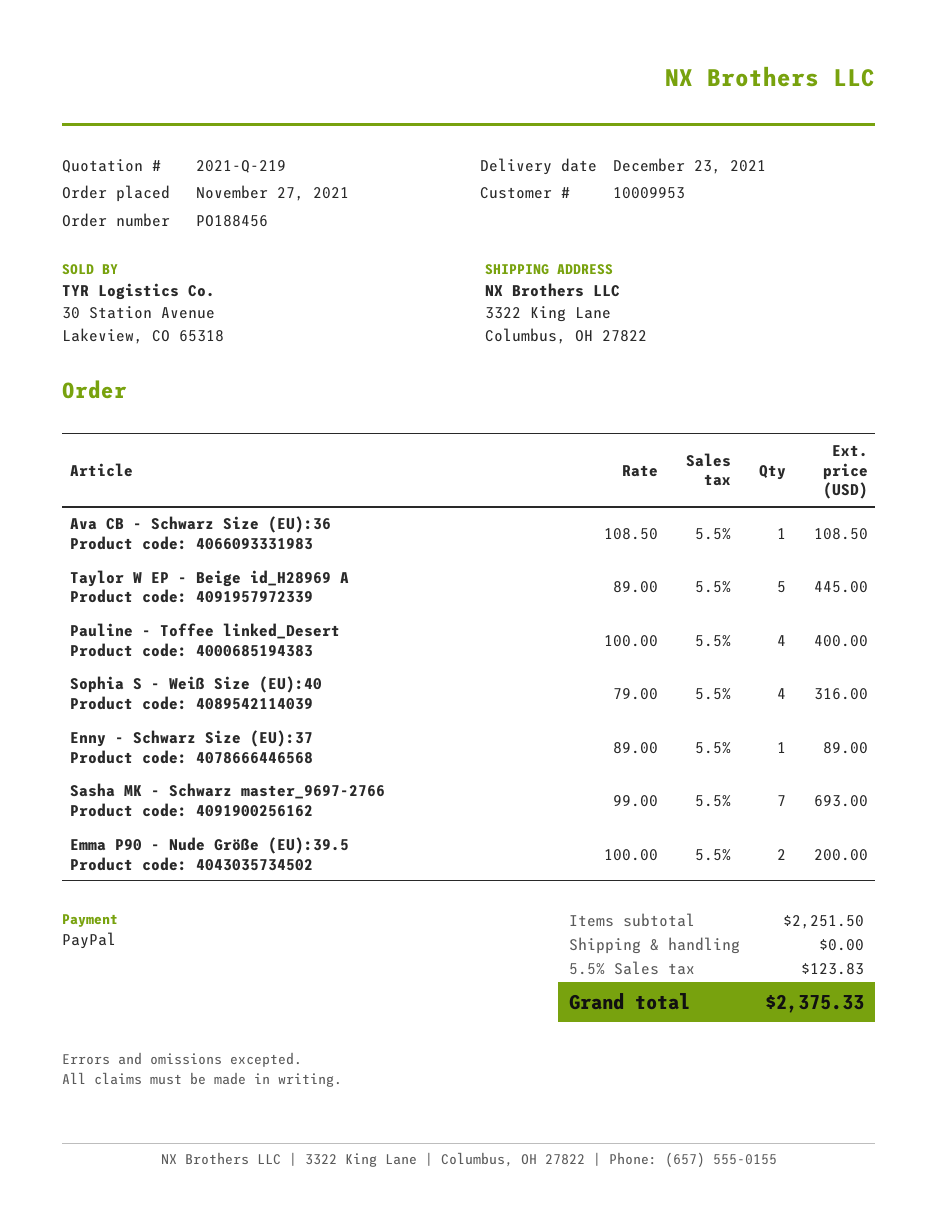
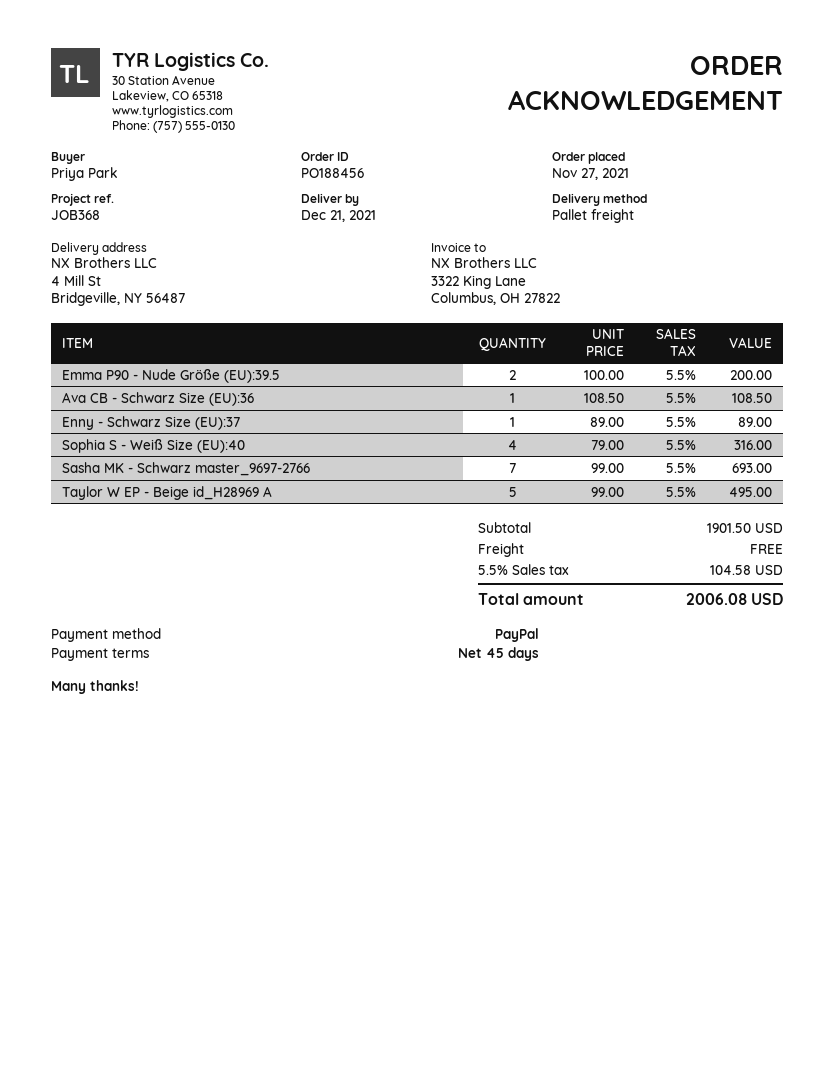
delivery date: 2021-12-23 -> 2021-12-21
ship to: 3322 King Lane, Columbus, OH 27822 -> 4 Mill St, Bridgeville, NY 56487
Taylor W EP - Beige id_H28969 A: 5 x 89.00 = 445.00 -> 5 x 99.00 = 495.00
Pauline - Toffee linked_Desert: 4 x 100.00 = 400.00 -> none
subtotal: 2251.50 -> 1901.50
tax: 5.5% = 123.83 -> 5.5% = 104.58
total: 2375.33 -> 2006.08

